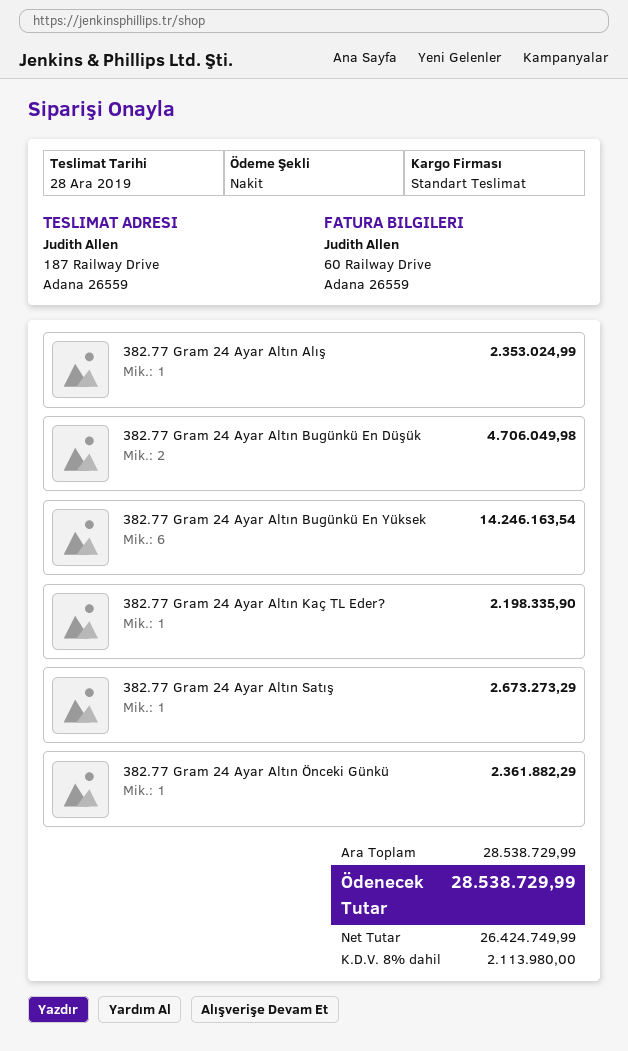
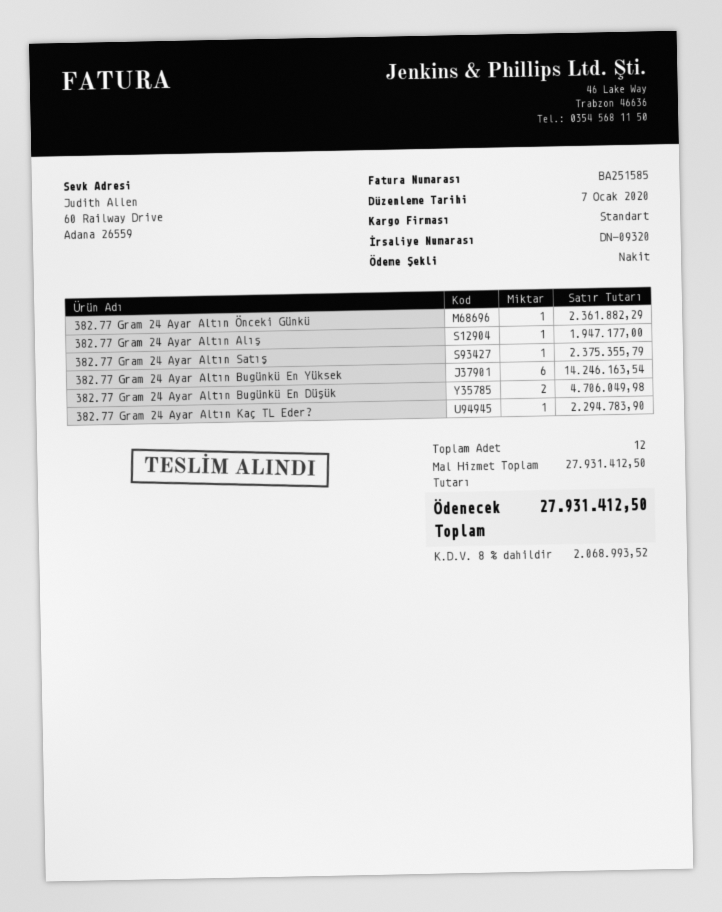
ship to: 187 Railway Drive, Adana 26559 -> 60 Railway Drive, Adana 26559
382.77 Gram 24 Ayar Altın Alış: 1 for 2353024.99 -> 1 for 1947177.00
382.77 Gram 24 Ayar Altın Kaç TL Eder?: 1 for 2198335.90 -> 1 for 2294783.90
382.77 Gram 24 Ayar Altın Satış: 1 for 2673273.29 -> 1 for 2375355.79
subtotal: 28538729.99 -> 27931412.50
tax: 8% = 2113980.00 -> 8% = 2068993.52
total: 28538729.99 -> 27931412.50

